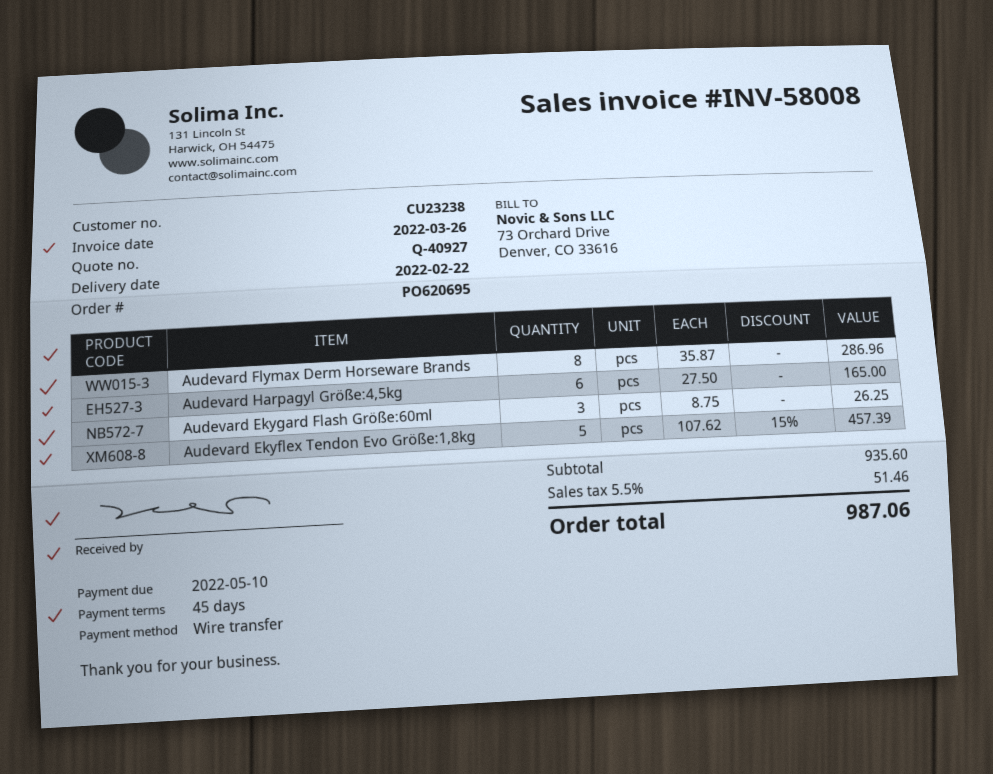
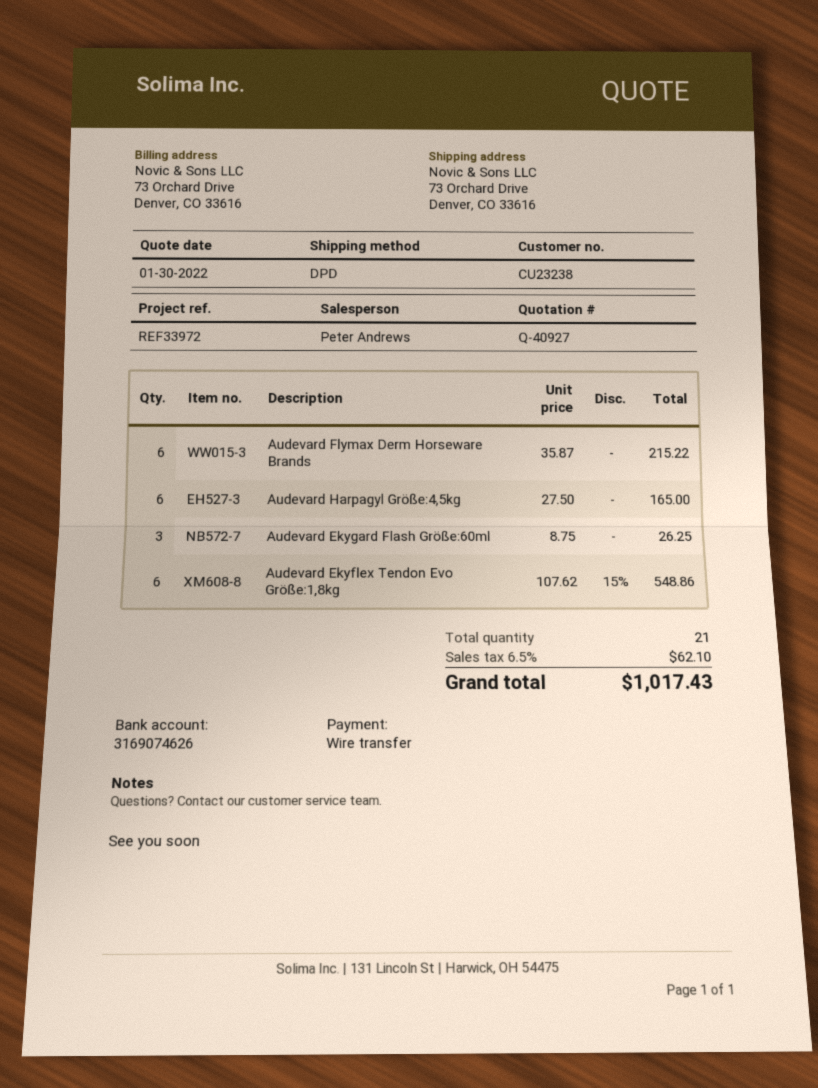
Audevard Flymax Derm Horseware Brands: 8 x 35.87 = 286.96 -> 6 x 35.87 = 215.22
Audevard Ekyflex Tendon Evo Größe:1,8kg: 5 x 107.62 - 15% = 457.39 -> 6 x 107.62 - 15% = 548.86
tax: 5.5% = 51.46 -> 6.5% = 62.10
total: 987.06 -> 1017.43

